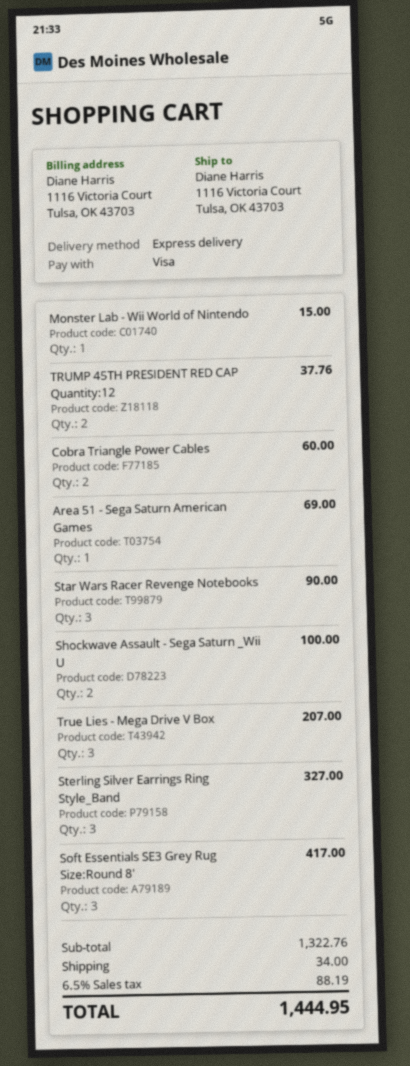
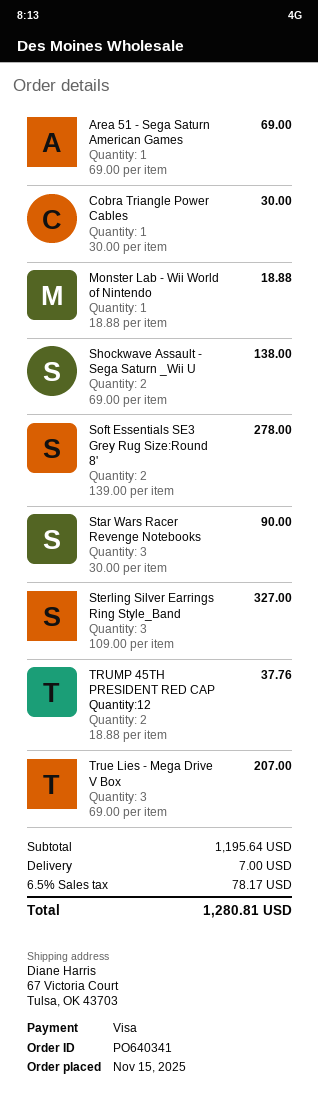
ship to: 1116 Victoria Court, Tulsa, OK 43703 -> 67 Victoria Court, Tulsa, OK 43703
Monster Lab - Wii World of Nintendo: 1 for 15.00 -> 1 for 18.88
Cobra Triangle Power Cables: 2 for 60.00 -> 1 for 30.00
Shockwave Assault - Sega Saturn _Wii U: 2 for 100.00 -> 2 for 138.00
Soft Essentials SE3 Grey Rug Size:Round 8': 3 for 417.00 -> 2 for 278.00
subtotal: 1322.76 -> 1195.64
shipping: 34.00 -> 7.00
tax: 6.5% = 88.19 -> 6.5% = 78.17
total: 1444.95 -> 1280.81

